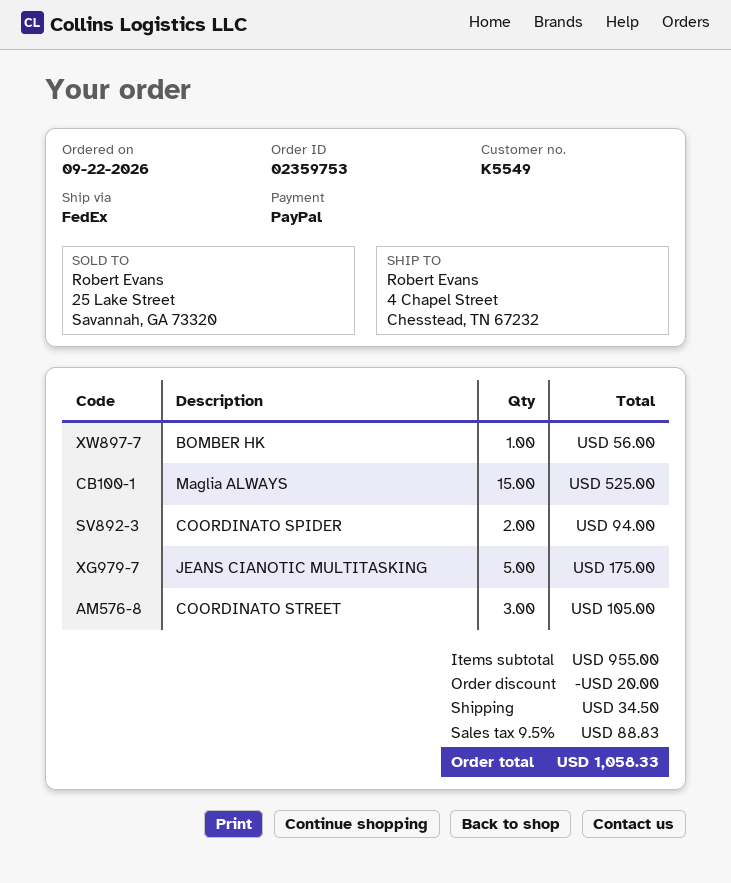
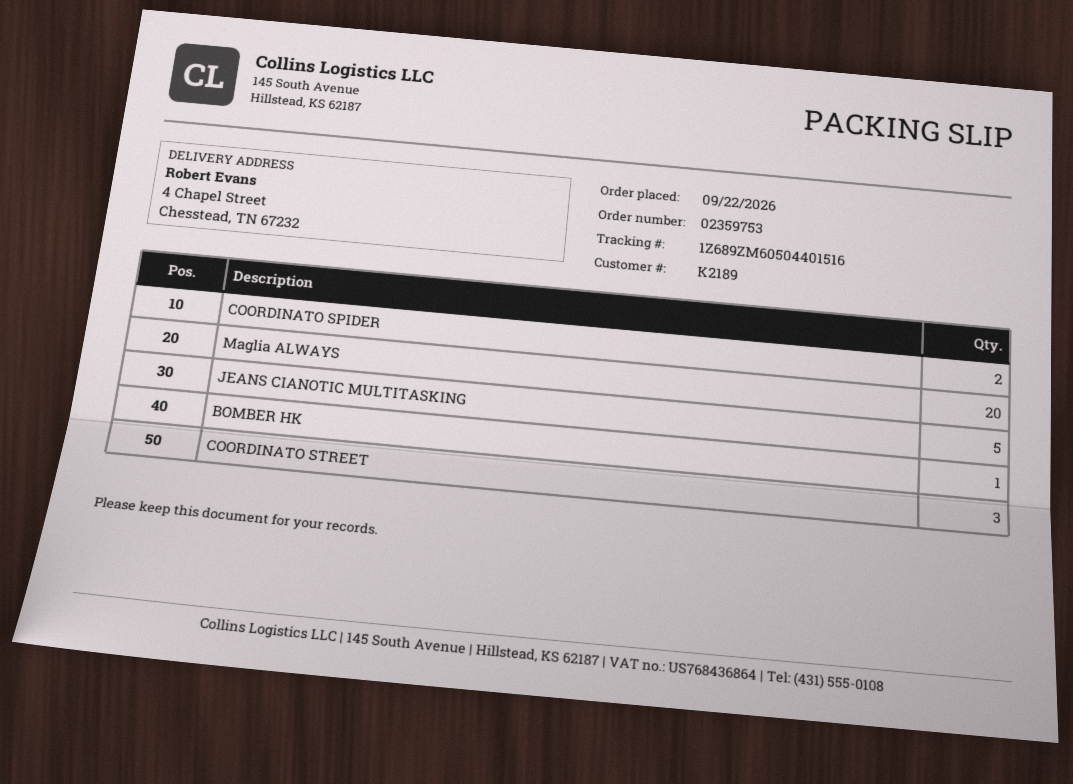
customer number: K5549 -> K2189
Maglia ALWAYS: 15 -> 20

